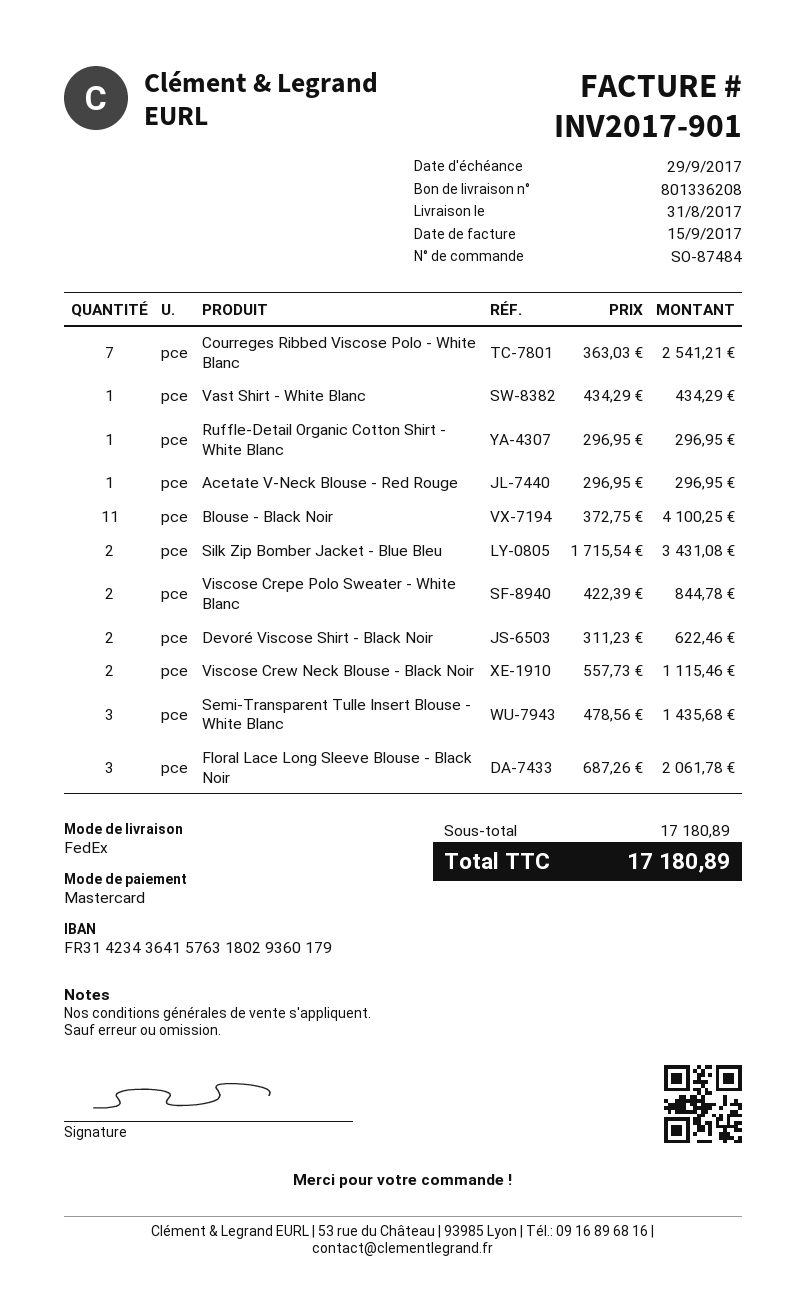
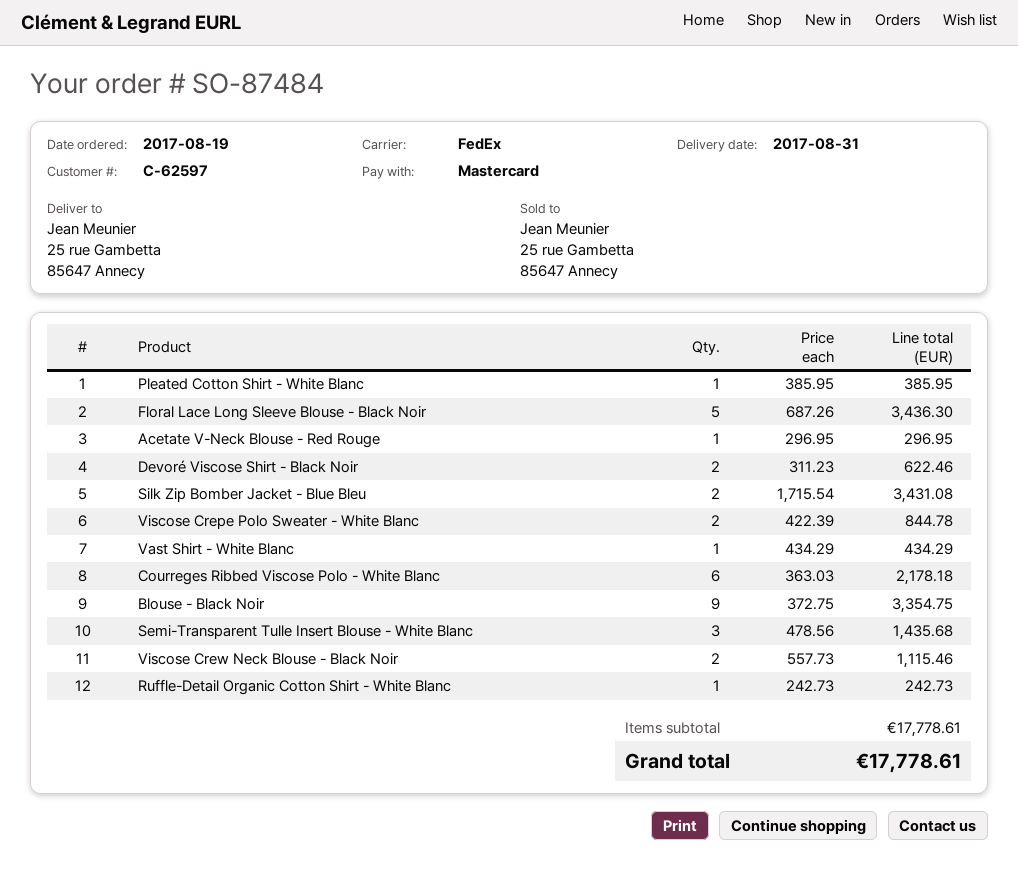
Courreges Ribbed Viscose Polo - White Blanc: 7 x 363.03 = 2541.21 -> 6 x 363.03 = 2178.18
Ruffle-Detail Organic Cotton Shirt - White Blanc: 1 x 296.95 = 296.95 -> 1 x 242.73 = 242.73
Blouse - Black Noir: 11 x 372.75 = 4100.25 -> 9 x 372.75 = 3354.75
Floral Lace Long Sleeve Blouse - Black Noir: 3 x 687.26 = 2061.78 -> 5 x 687.26 = 3436.30
Pleated Cotton Shirt - White Blanc: none -> 1 x 385.95 = 385.95
subtotal: 17180.89 -> 17778.61
total: 17180.89 -> 17778.61

